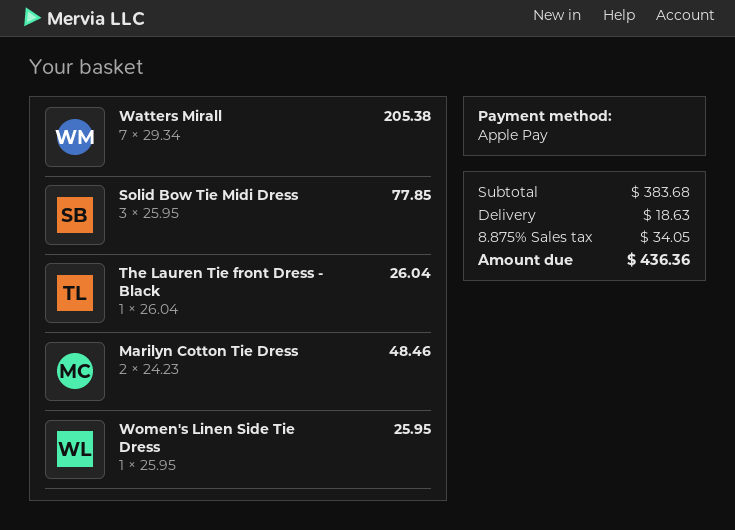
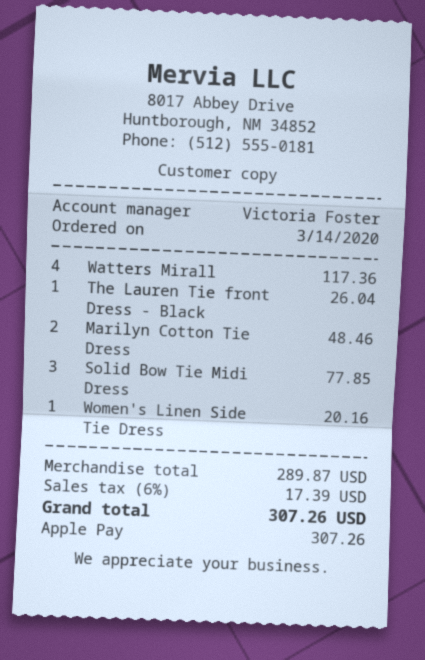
Watters Mirall: 7 for 205.38 -> 4 for 117.36
Women's Linen Side Tie Dress: 1 for 25.95 -> 1 for 20.16
subtotal: 383.68 -> 289.87
shipping: 18.63 -> none
tax: 8.875% = 34.05 -> 6% = 17.39
total: 436.36 -> 307.26

